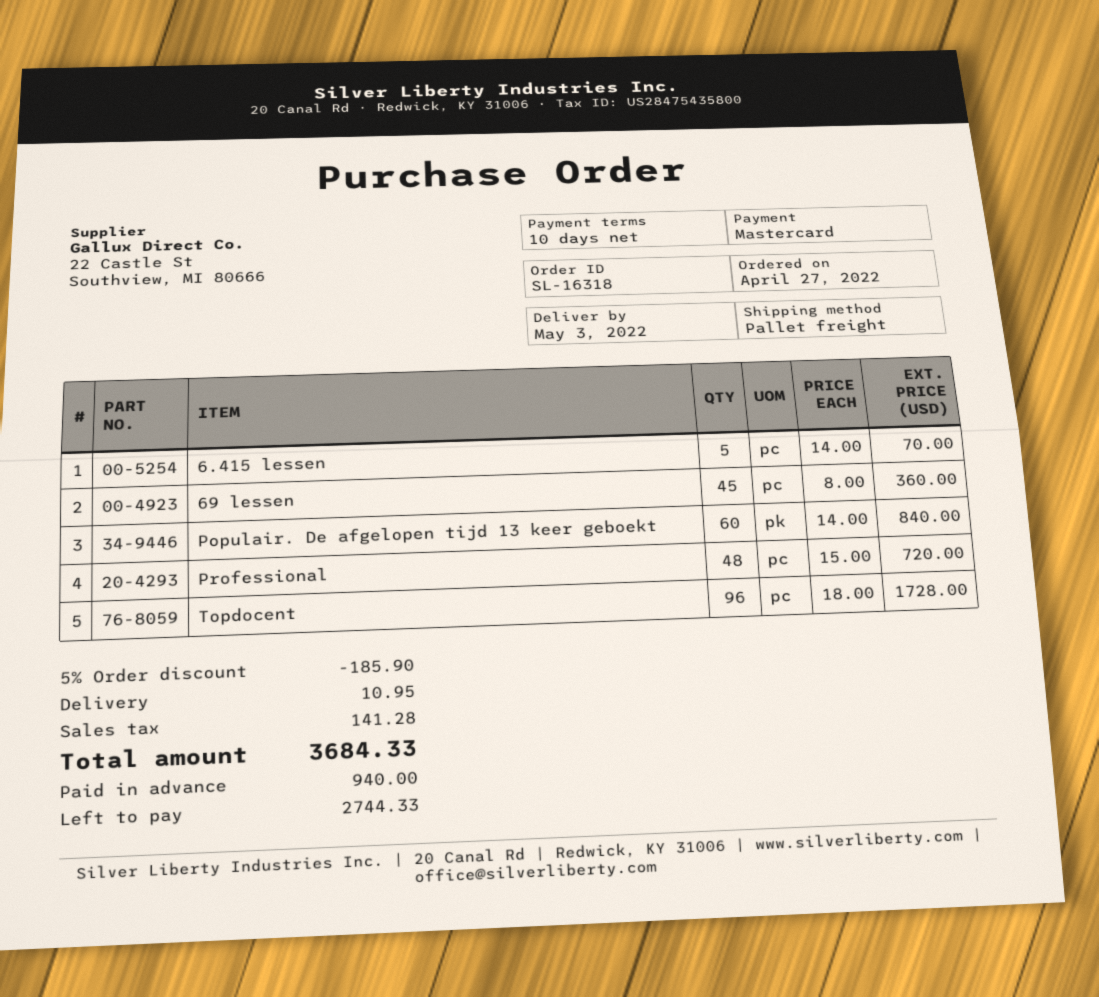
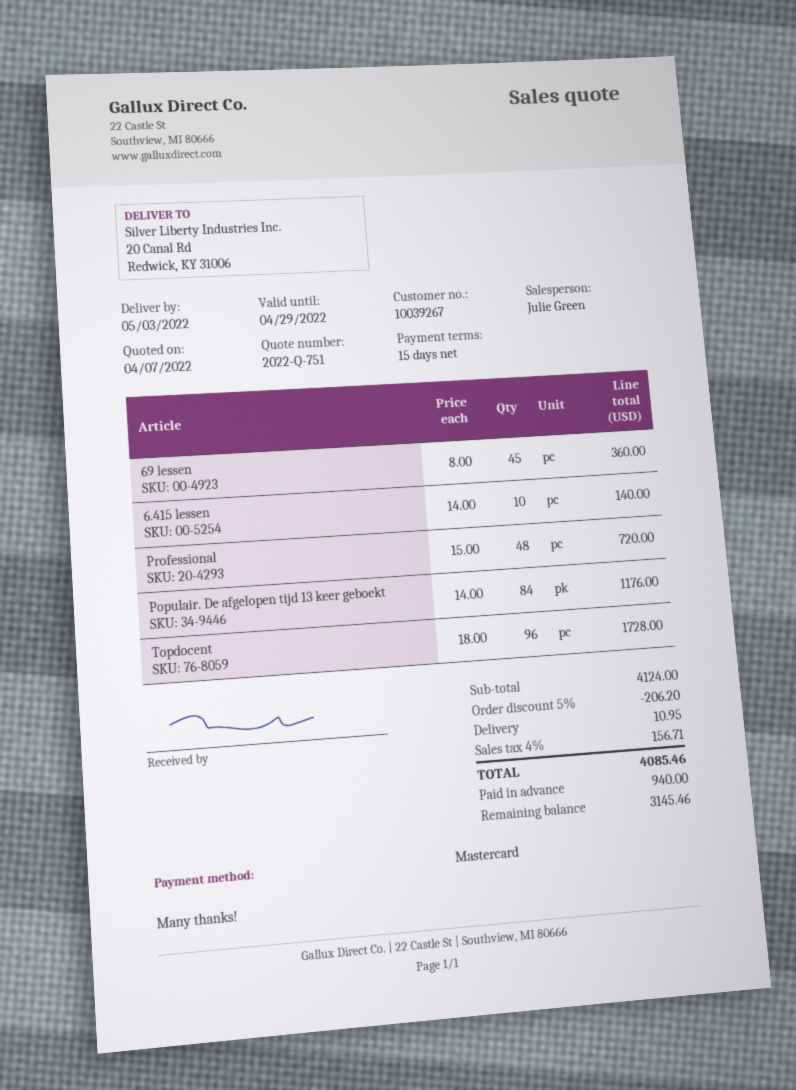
payment terms: 10 days -> 15 days
6.415 lessen: 5 x 14.00 = 70.00 -> 10 x 14.00 = 140.00
Populair. De afgelopen tijd 13 keer geboekt: 60 x 14.00 = 840.00 -> 84 x 14.00 = 1176.00
discount: 5% = 185.90 -> 5% = 206.20
tax: 141.28 -> 156.71
total: 3684.33 -> 4085.46
balance: 2744.33 -> 3145.46

